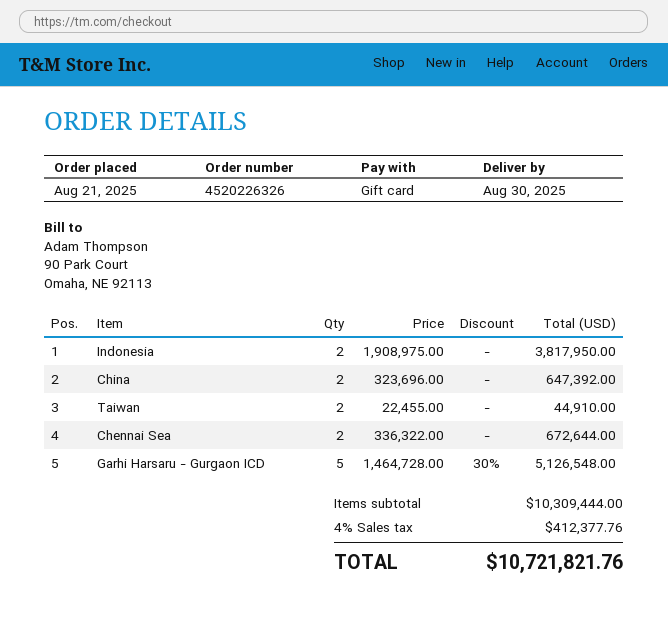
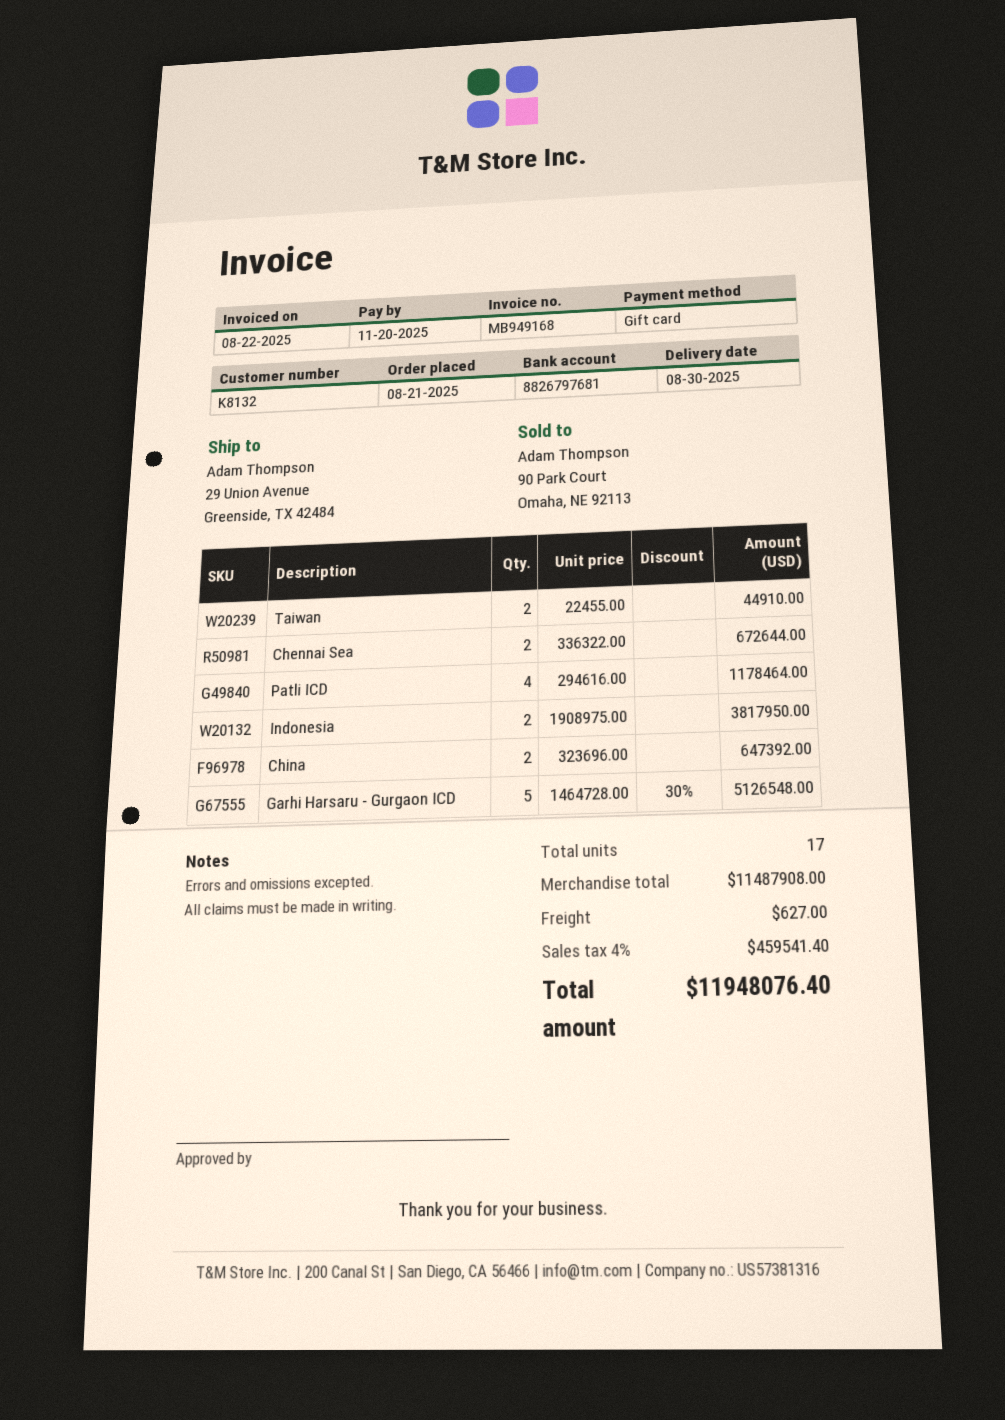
Patli ICD: none -> 4 x 294616.00 = 1178464.00
subtotal: 10309444.00 -> 11487908.00
shipping: none -> 627.00
tax: 4% = 412377.76 -> 4% = 459541.40
total: 10721821.76 -> 11948076.40

